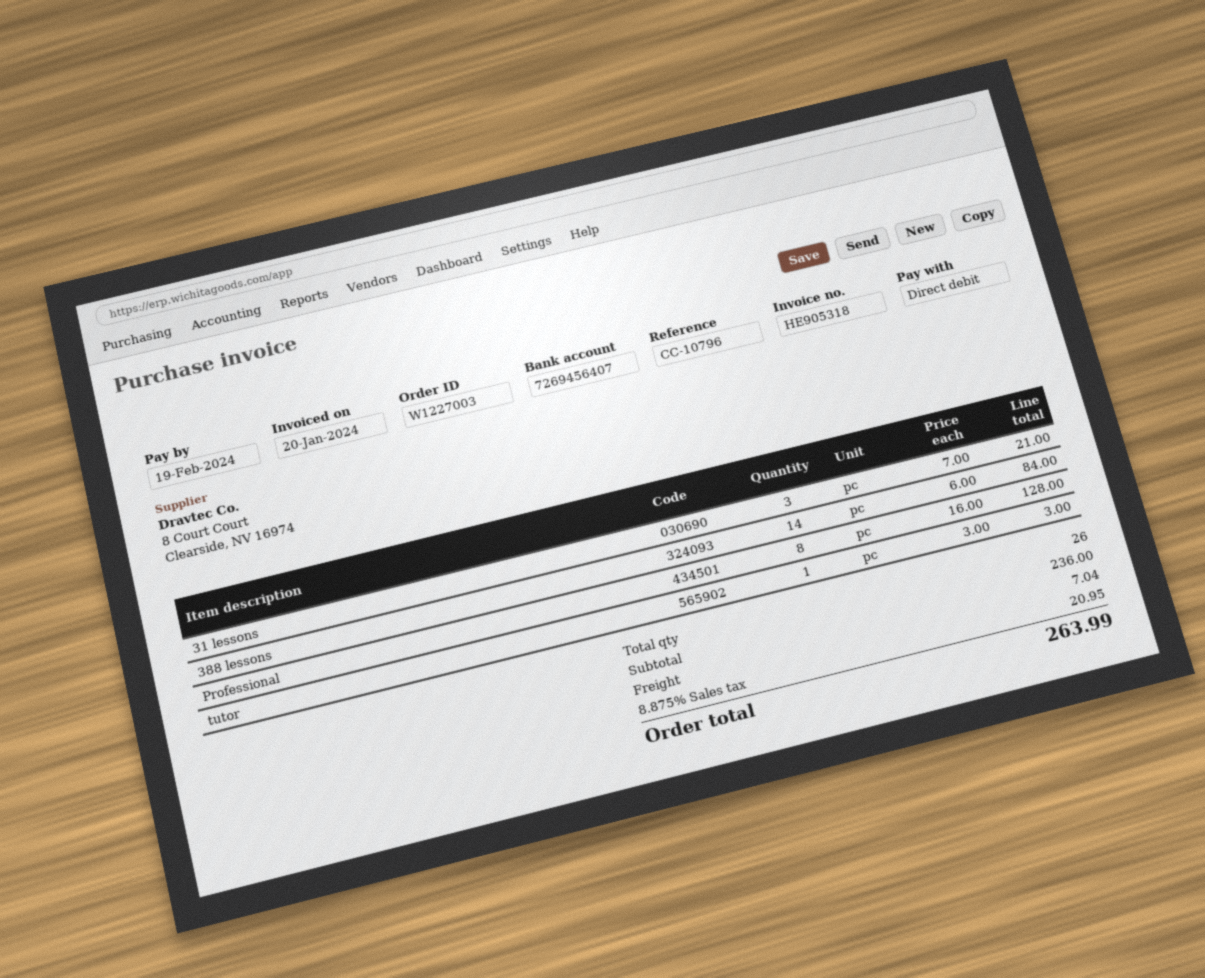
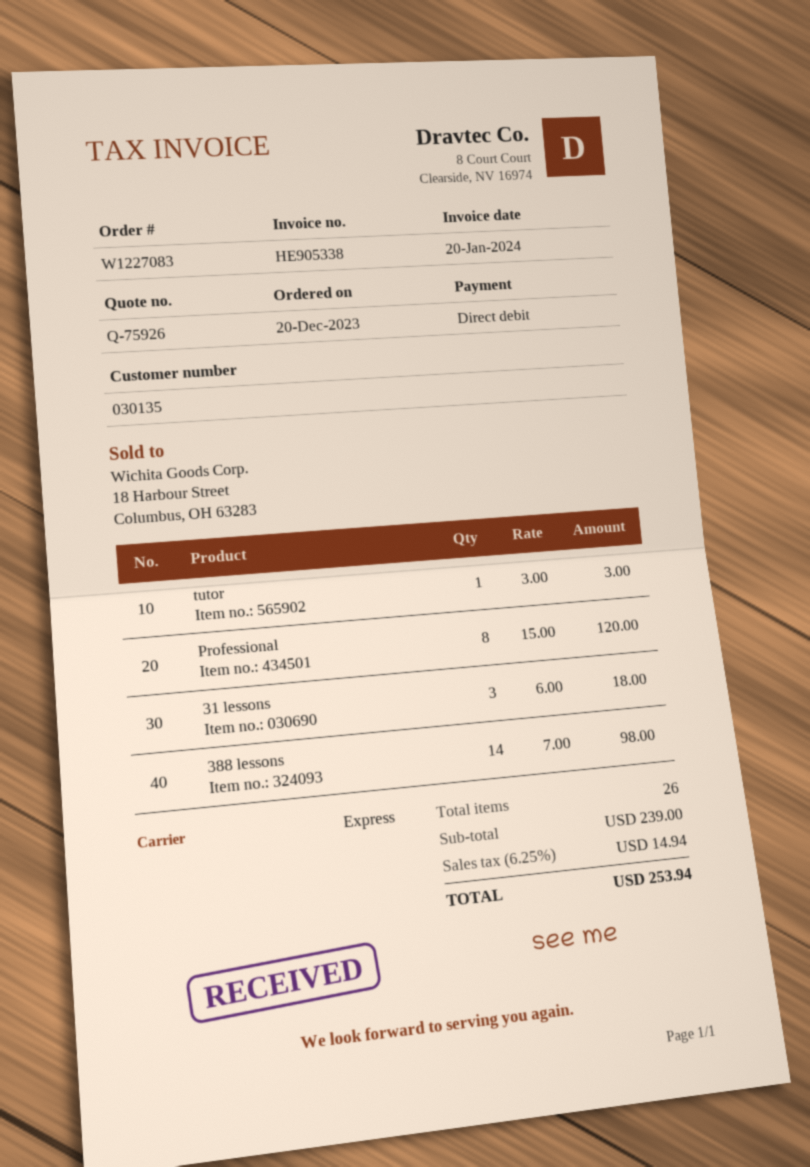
order number: W1227003 -> W1227083
invoice number: HE905318 -> HE905338
31 lessons: 3 x 7.00 = 21.00 -> 3 x 6.00 = 18.00
388 lessons: 14 x 6.00 = 84.00 -> 14 x 7.00 = 98.00
Professional: 8 x 16.00 = 128.00 -> 8 x 15.00 = 120.00
subtotal: 236.00 -> 239.00
shipping: 7.04 -> none
tax: 8.875% = 20.95 -> 6.25% = 14.94
total: 263.99 -> 253.94

